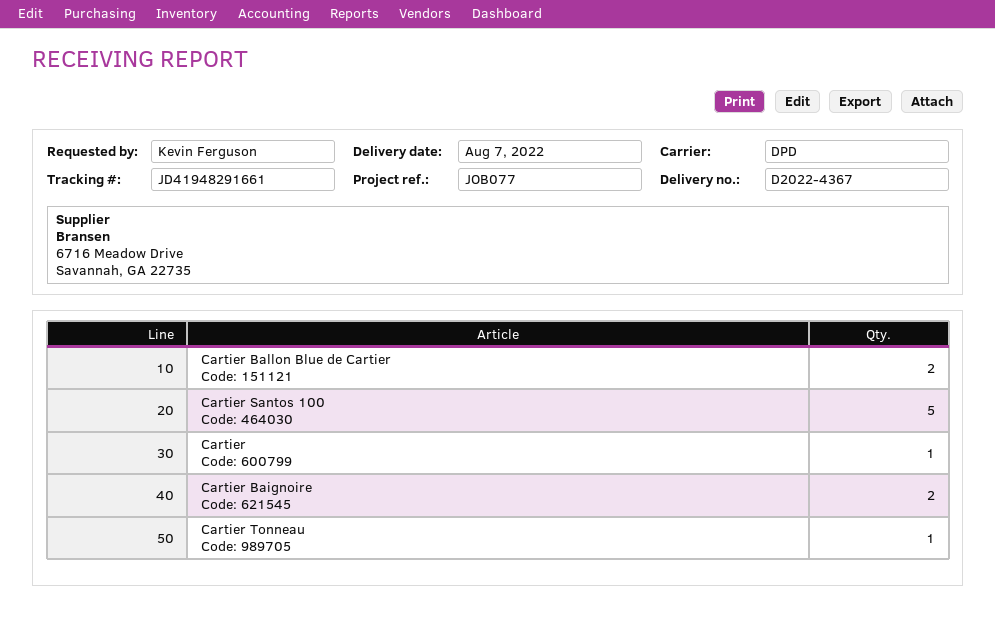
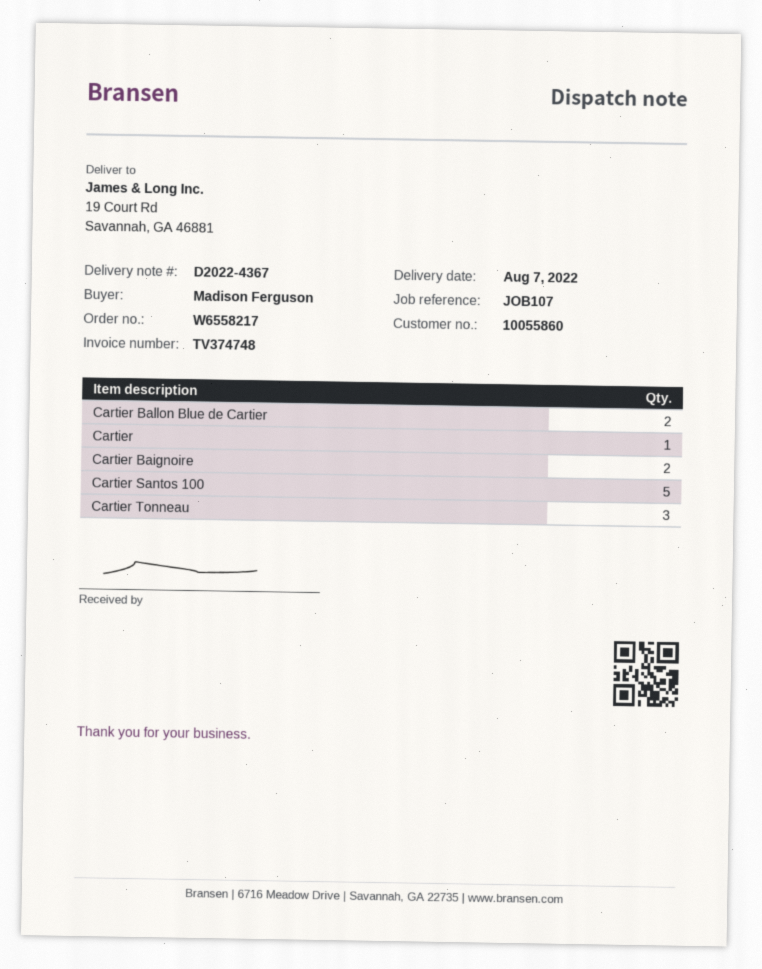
reference: JOB077 -> JOB107
ordered by: Kevin Ferguson -> Madison Ferguson
Cartier Tonneau: 1 -> 3

